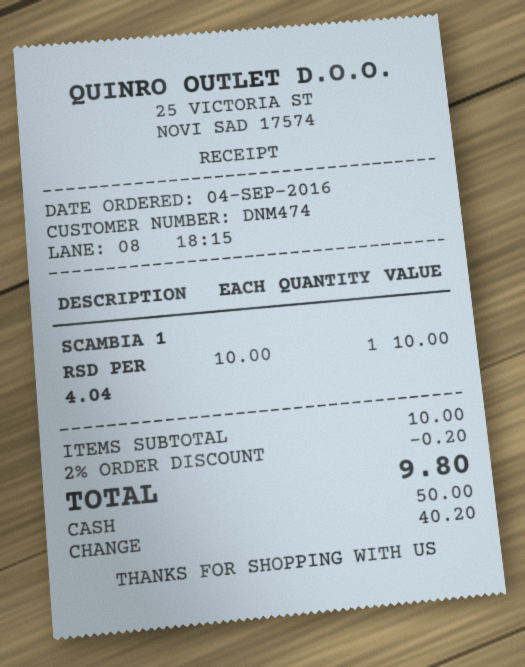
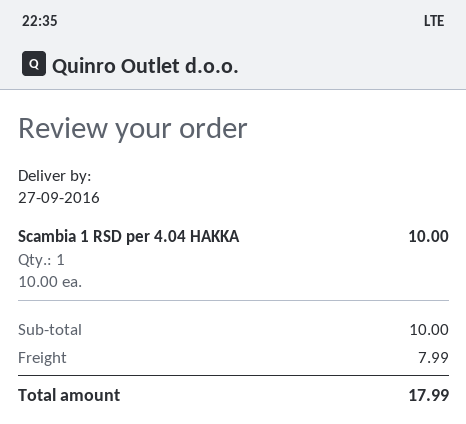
discount: 2% = 0.20 -> none
shipping: none -> 7.99
total: 9.80 -> 17.99

